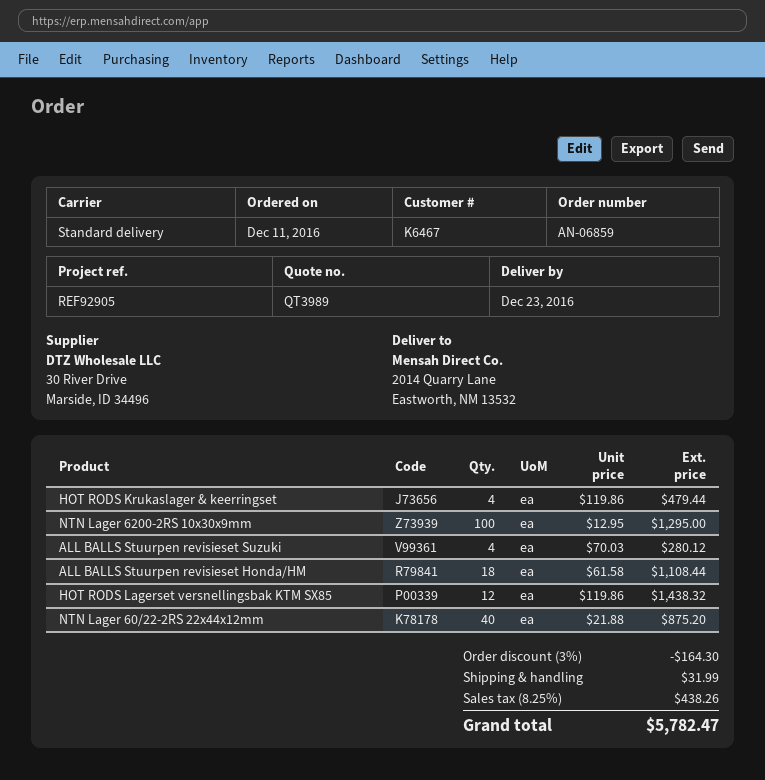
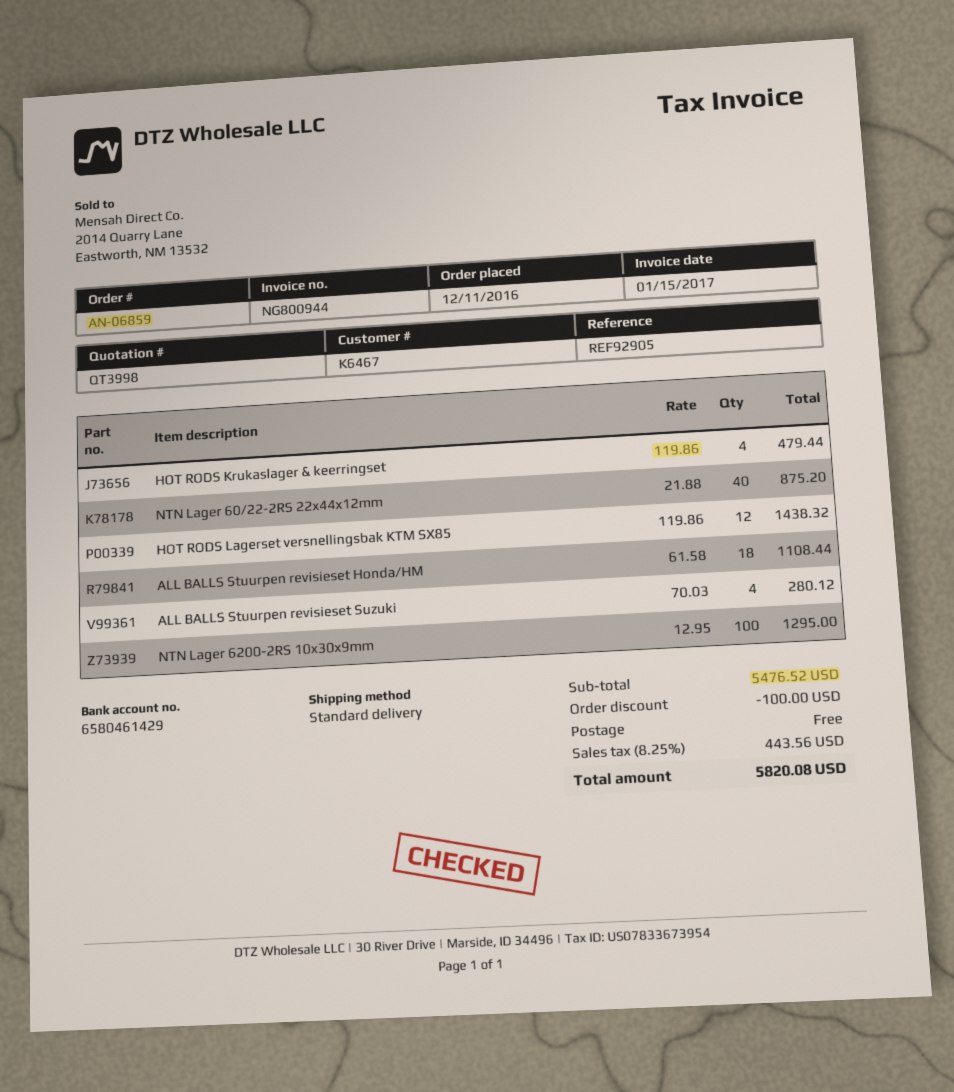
quote number: QT3989 -> QT3998
discount: 164.30 -> 100.00
shipping: 31.99 -> 0.00
tax: 8.25% = 438.26 -> 8.25% = 443.56
total: 5782.47 -> 5820.08

